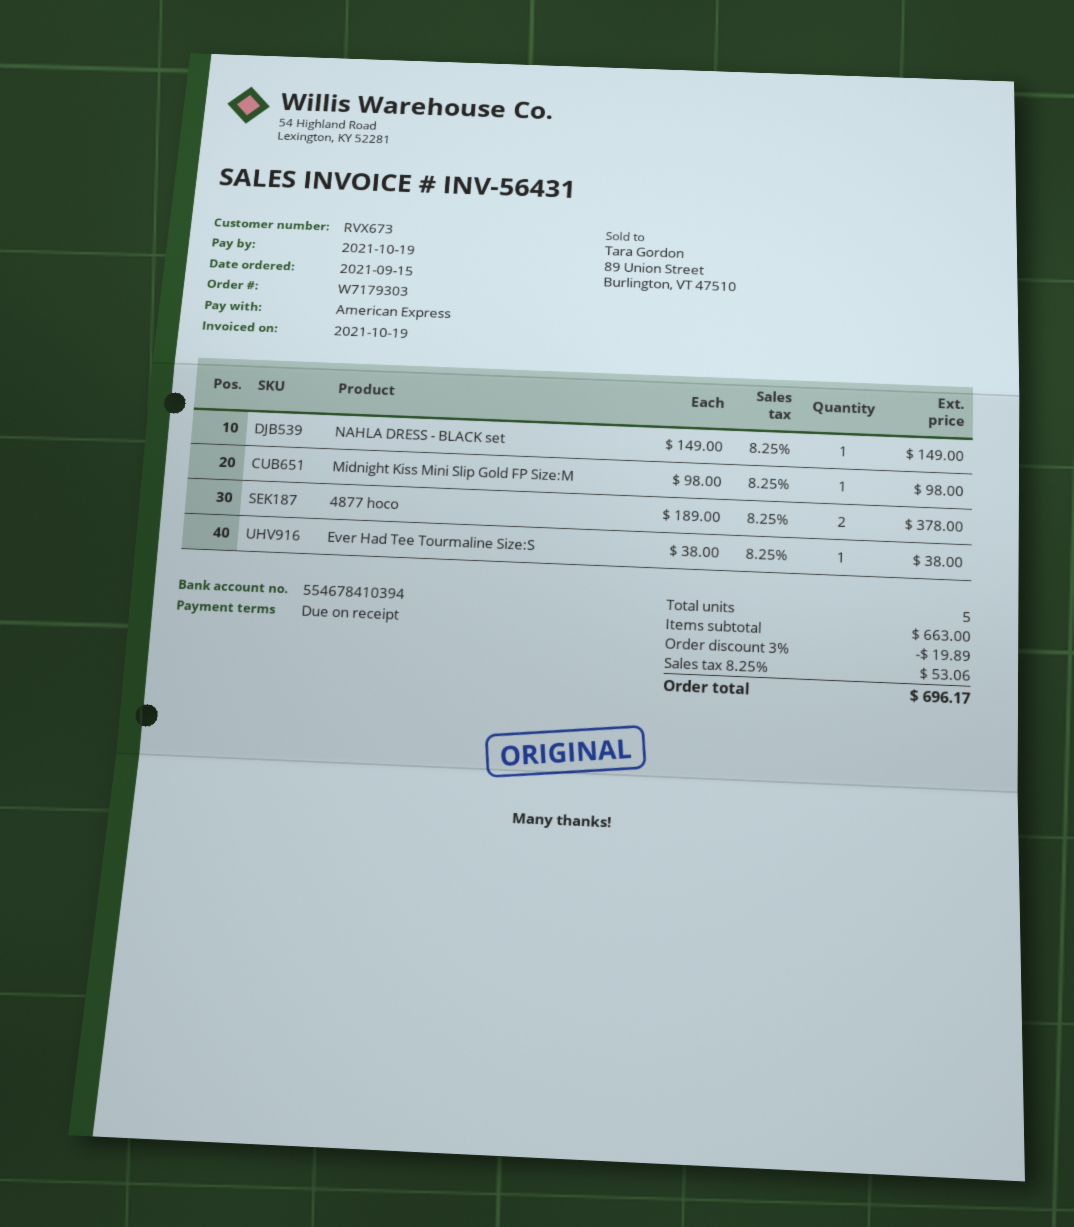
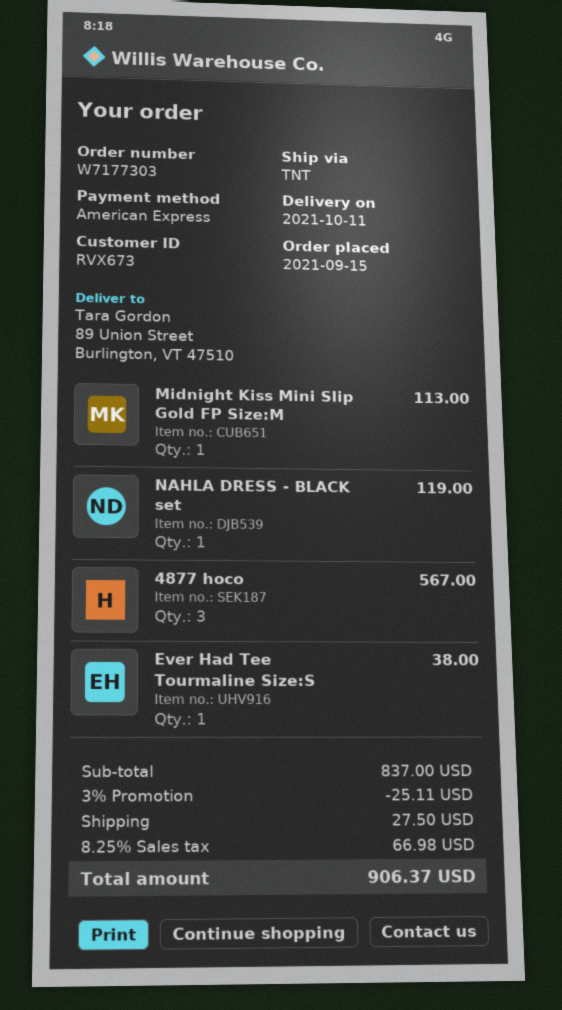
order number: W7179303 -> W7177303
NAHLA DRESS - BLACK set: 1 for 149.00 -> 1 for 119.00
Midnight Kiss Mini Slip Gold FP Size:M: 1 for 98.00 -> 1 for 113.00
4877 hoco: 2 for 378.00 -> 3 for 567.00
subtotal: 663.00 -> 837.00
discount: 3% = 19.89 -> 3% = 25.11
shipping: none -> 27.50
tax: 8.25% = 53.06 -> 8.25% = 66.98
total: 696.17 -> 906.37

